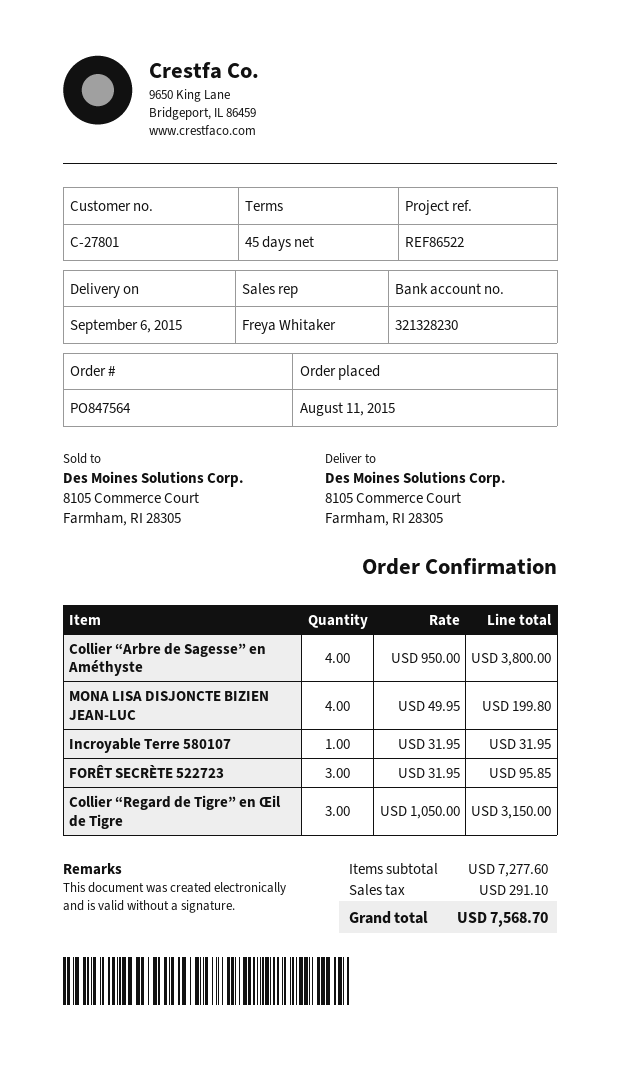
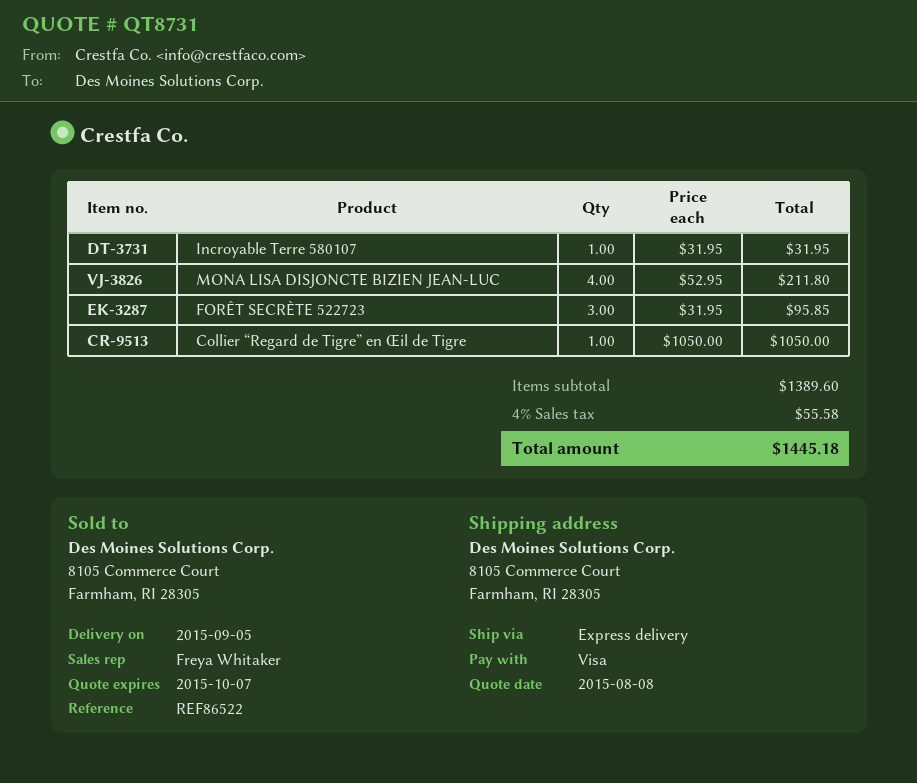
delivery date: 2015-09-06 -> 2015-09-05
Collier “Arbre de Sagesse” en Améthyste: 4 x 950.00 = 3800.00 -> none
MONA LISA DISJONCTE BIZIEN JEAN-LUC: 4 x 49.95 = 199.80 -> 4 x 52.95 = 211.80
Collier “Regard de Tigre” en Œil de Tigre: 3 x 1050.00 = 3150.00 -> 1 x 1050.00 = 1050.00
subtotal: 7277.60 -> 1389.60
tax: 291.10 -> 55.58
total: 7568.70 -> 1445.18

